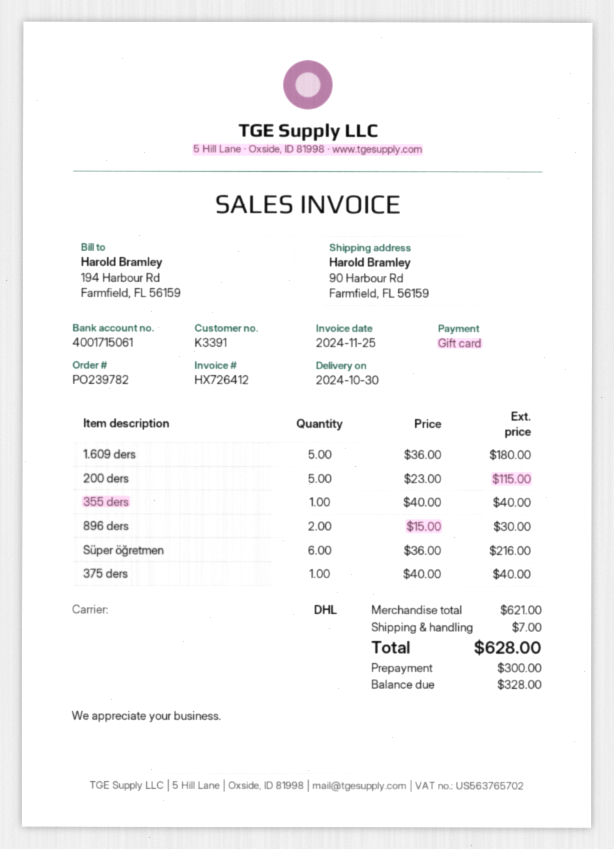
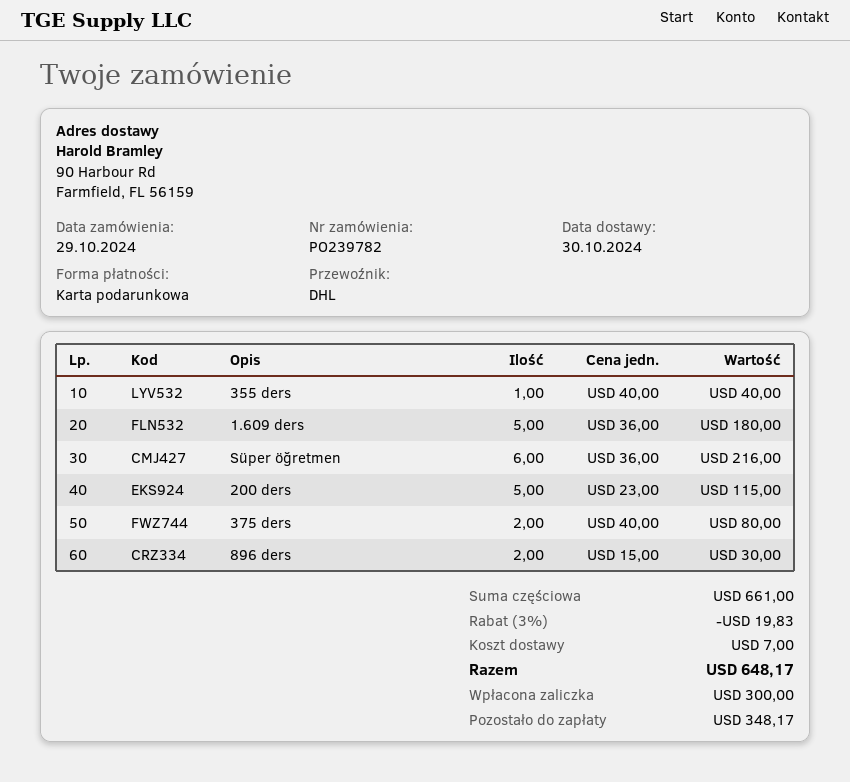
375 ders: 1 x 40.00 = 40.00 -> 2 x 40.00 = 80.00
subtotal: 621.00 -> 661.00
discount: none -> 3% = 19.83
total: 628.00 -> 648.17
balance: 328.00 -> 348.17

